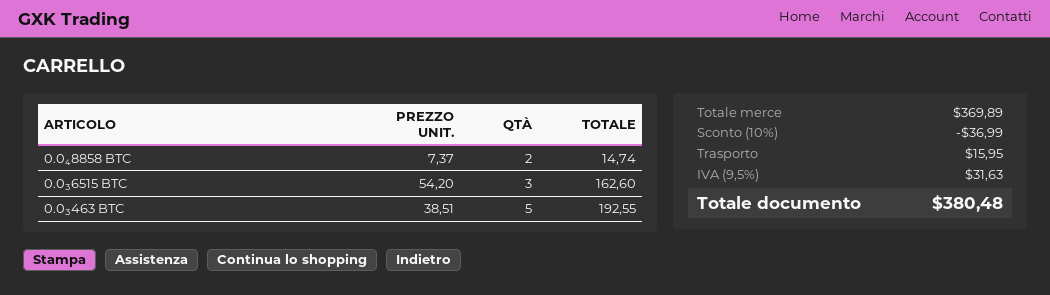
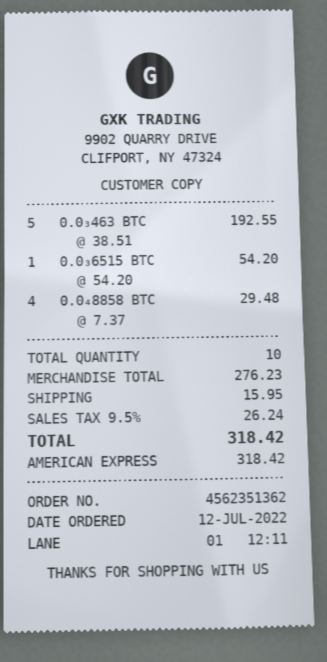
0.0₄8858 BTC: 2 x 7.37 = 14.74 -> 4 x 7.37 = 29.48
0.0₃6515 BTC: 3 x 54.20 = 162.60 -> 1 x 54.20 = 54.20
subtotal: 369.89 -> 276.23
discount: 10% = 36.99 -> none
tax: 9.5% = 31.63 -> 9.5% = 26.24
total: 380.48 -> 318.42

